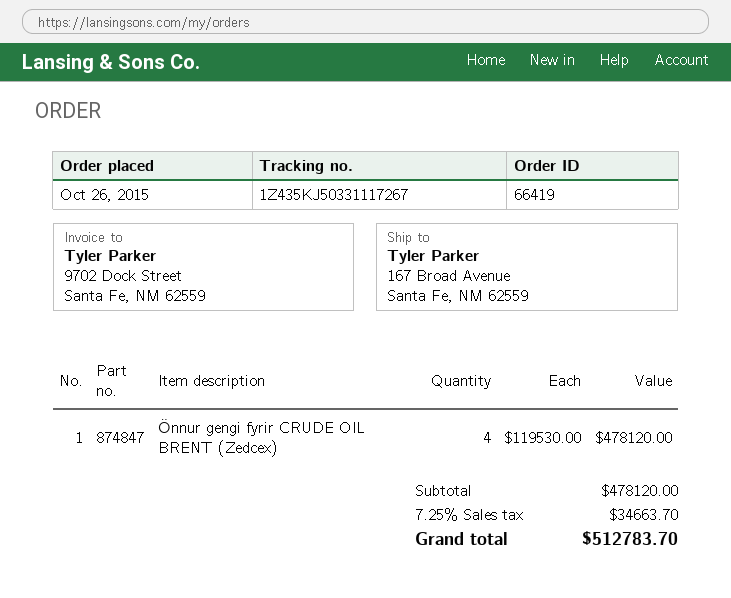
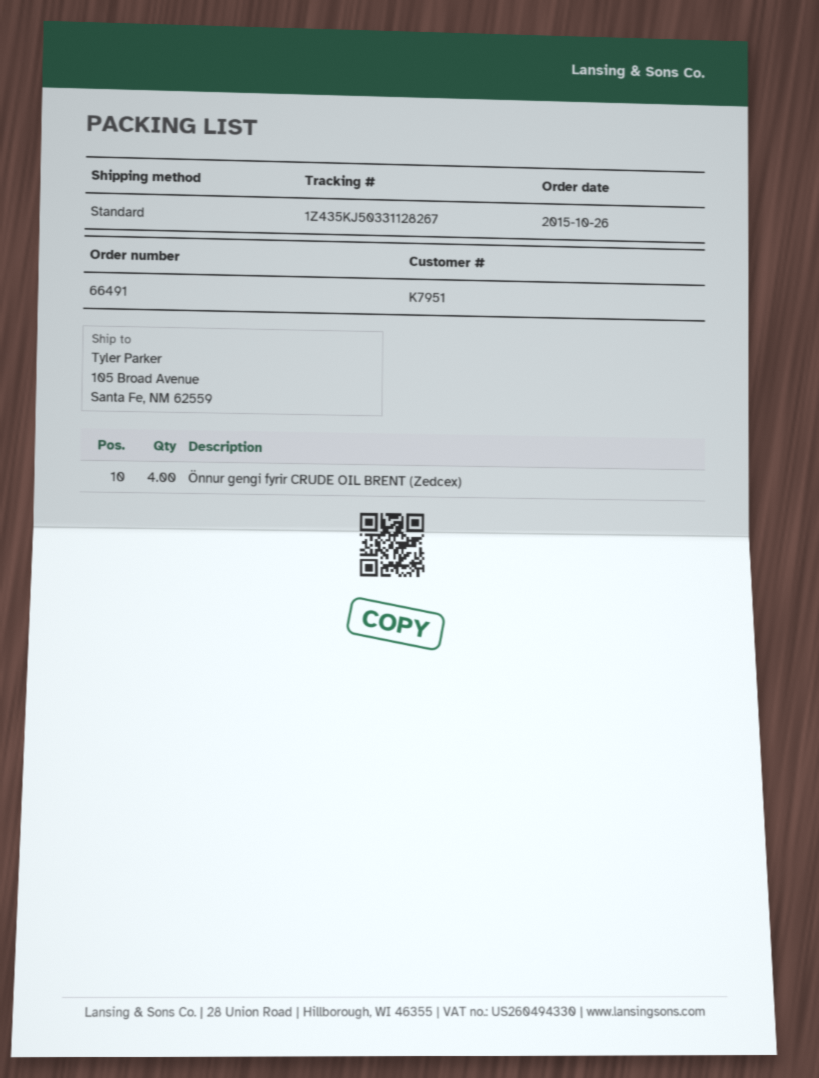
order number: 66419 -> 66491
tracking number: 1Z435KJ50331117267 -> 1Z435KJ50331128267
ship to: 167 Broad Avenue, Santa Fe, NM 62559 -> 105 Broad Avenue, Santa Fe, NM 62559

